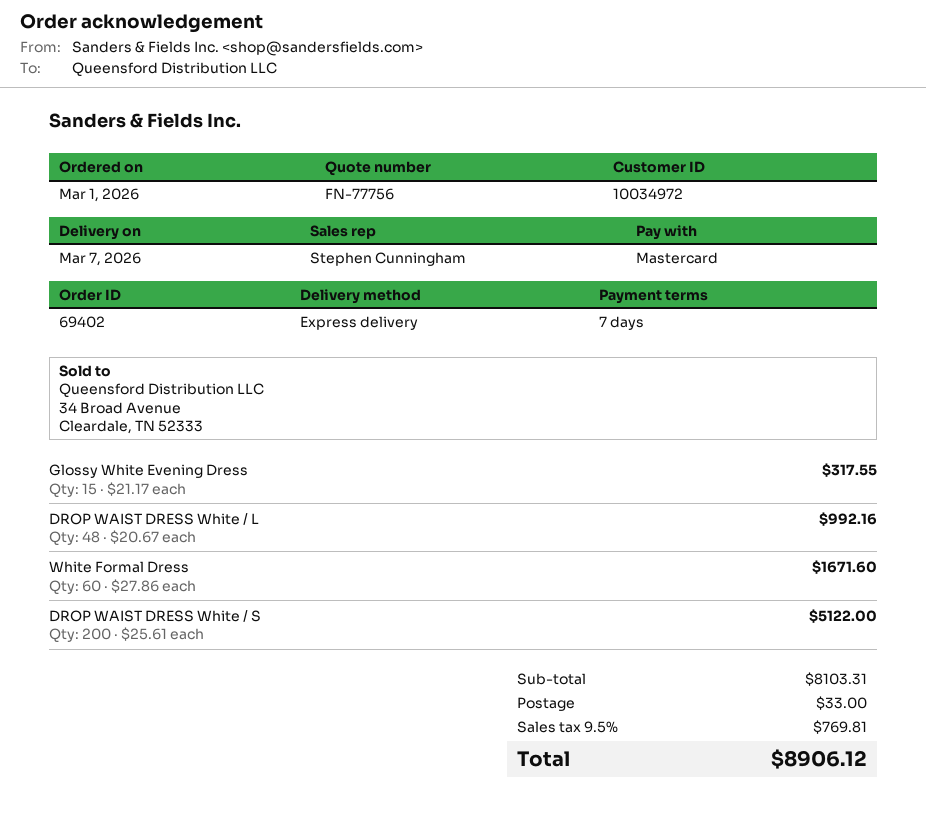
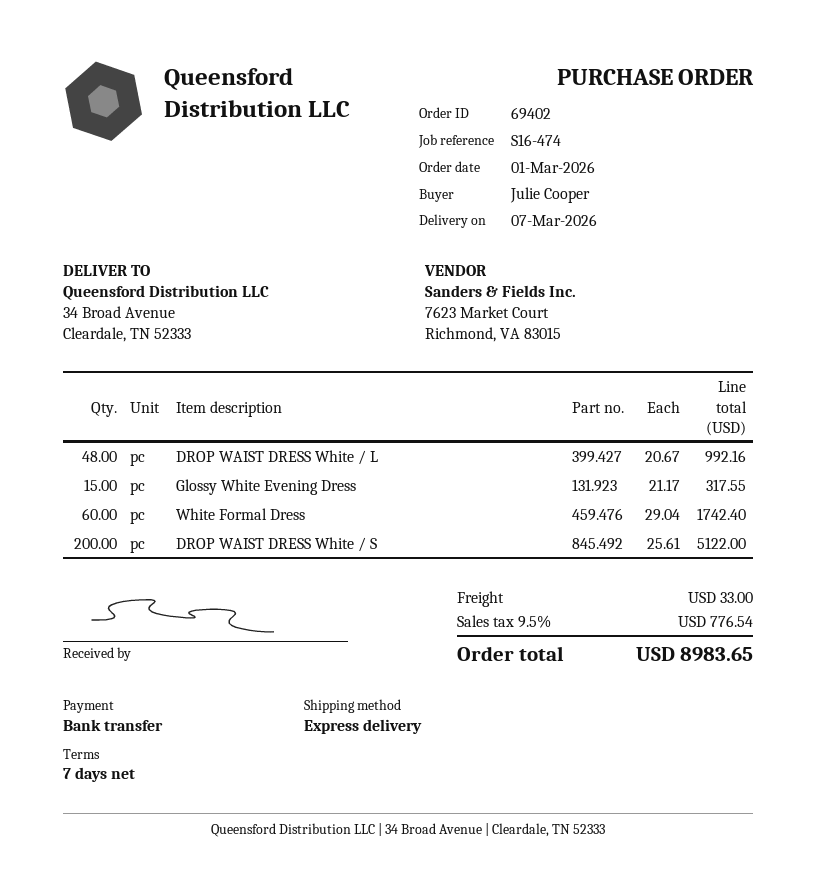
payment method: Mastercard -> bank transfer
White Formal Dress: 60 x 27.86 = 1671.60 -> 60 x 29.04 = 1742.40
tax: 9.5% = 769.81 -> 9.5% = 776.54
total: 8906.12 -> 8983.65

